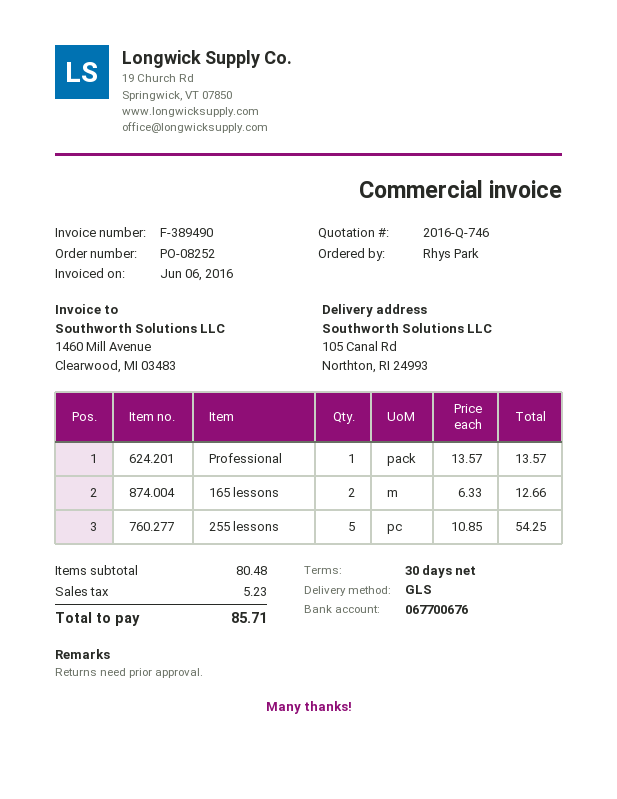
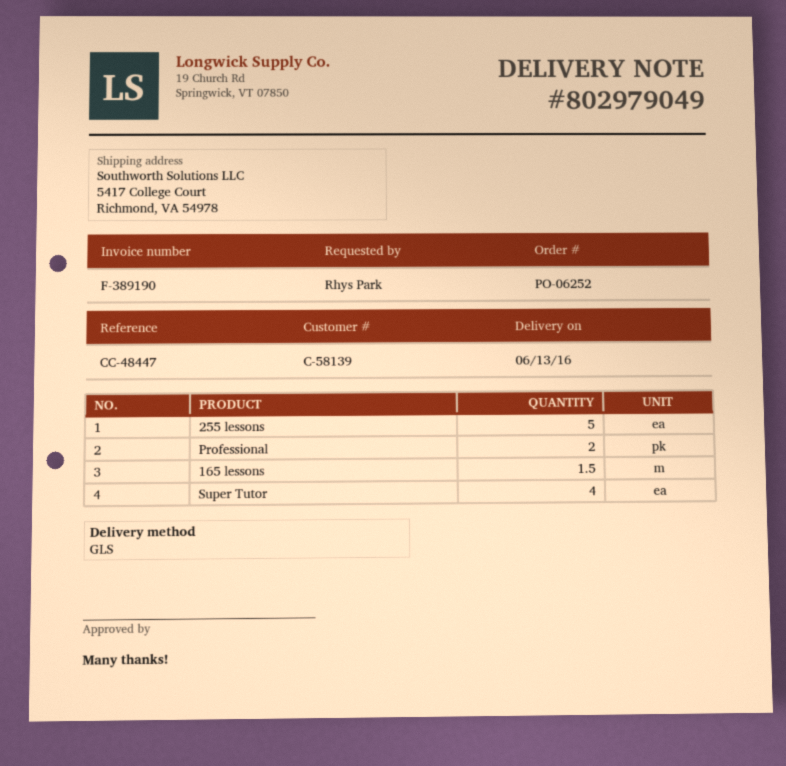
order number: PO-08252 -> PO-06252
invoice number: F-389490 -> F-389190
ship to: 105 Canal Rd, Northton, RI 24993 -> 5417 College Court, Richmond, VA 54978
Professional: 1 -> 2
165 lessons: 2 -> 1.5
Super Tutor: none -> 4

